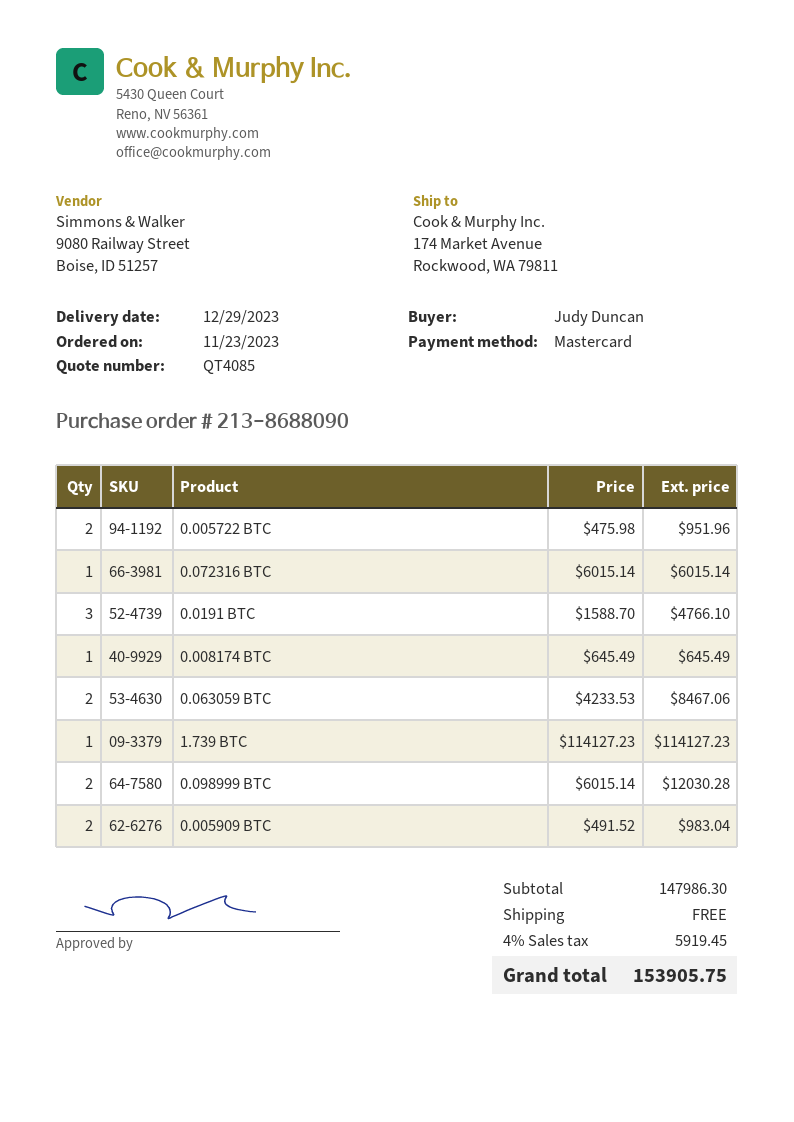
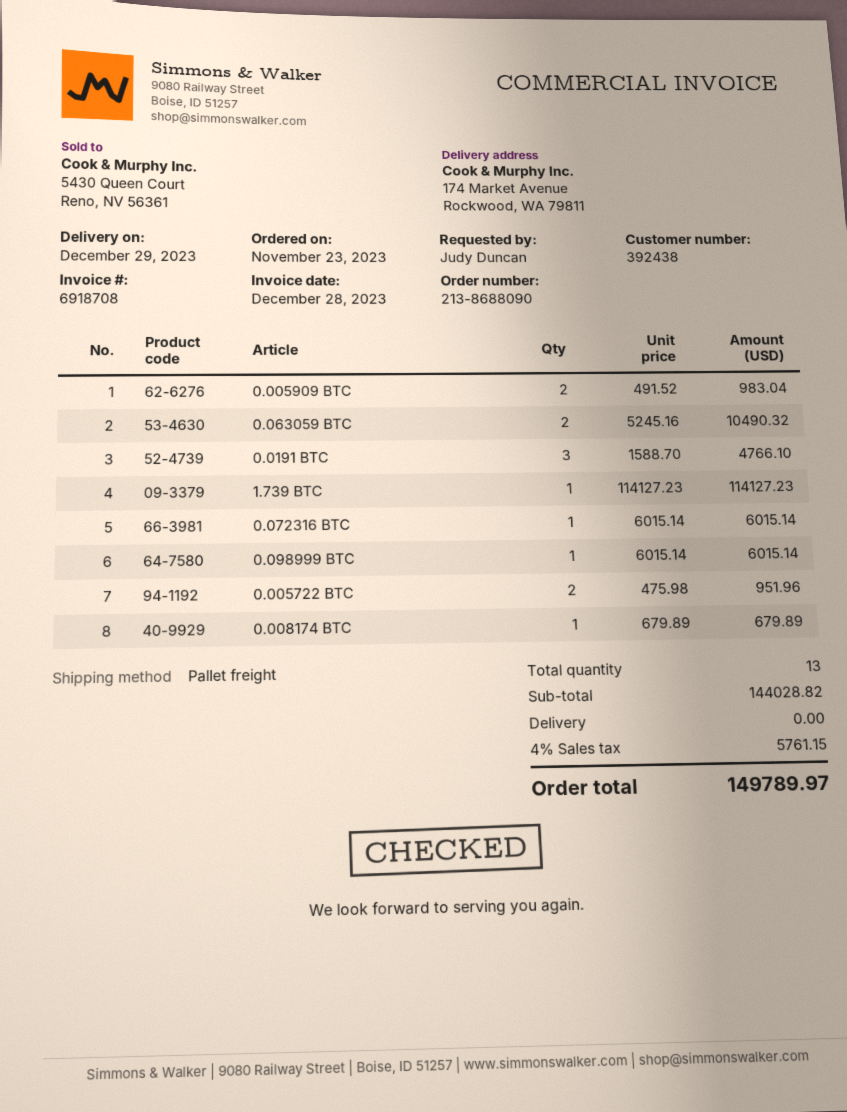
0.008174 BTC: 1 x 645.49 = 645.49 -> 1 x 679.89 = 679.89
0.063059 BTC: 2 x 4233.53 = 8467.06 -> 2 x 5245.16 = 10490.32
0.098999 BTC: 2 x 6015.14 = 12030.28 -> 1 x 6015.14 = 6015.14
subtotal: 147986.30 -> 144028.82
tax: 4% = 5919.45 -> 4% = 5761.15
total: 153905.75 -> 149789.97

